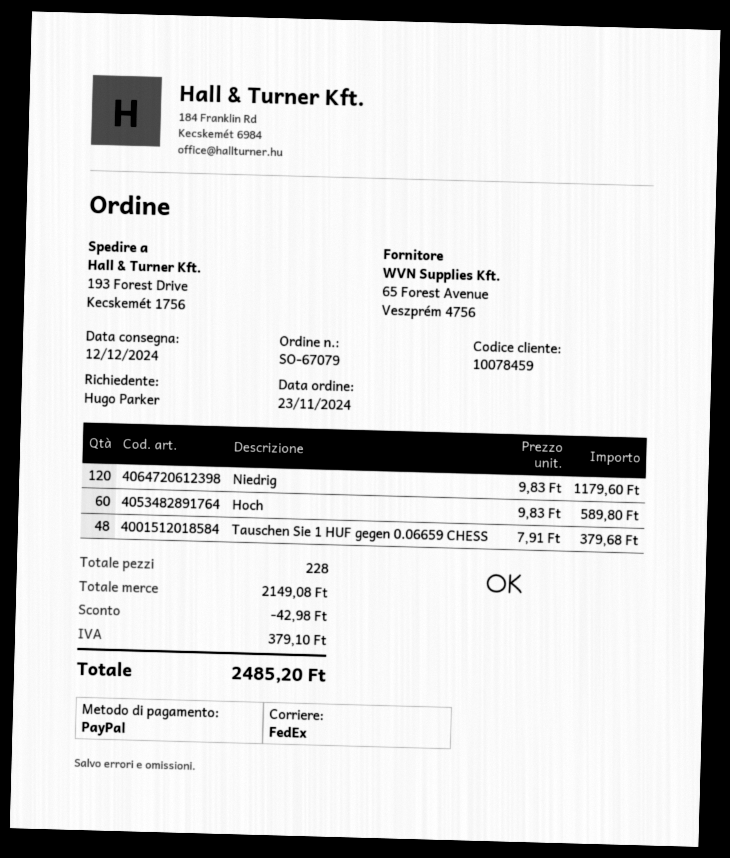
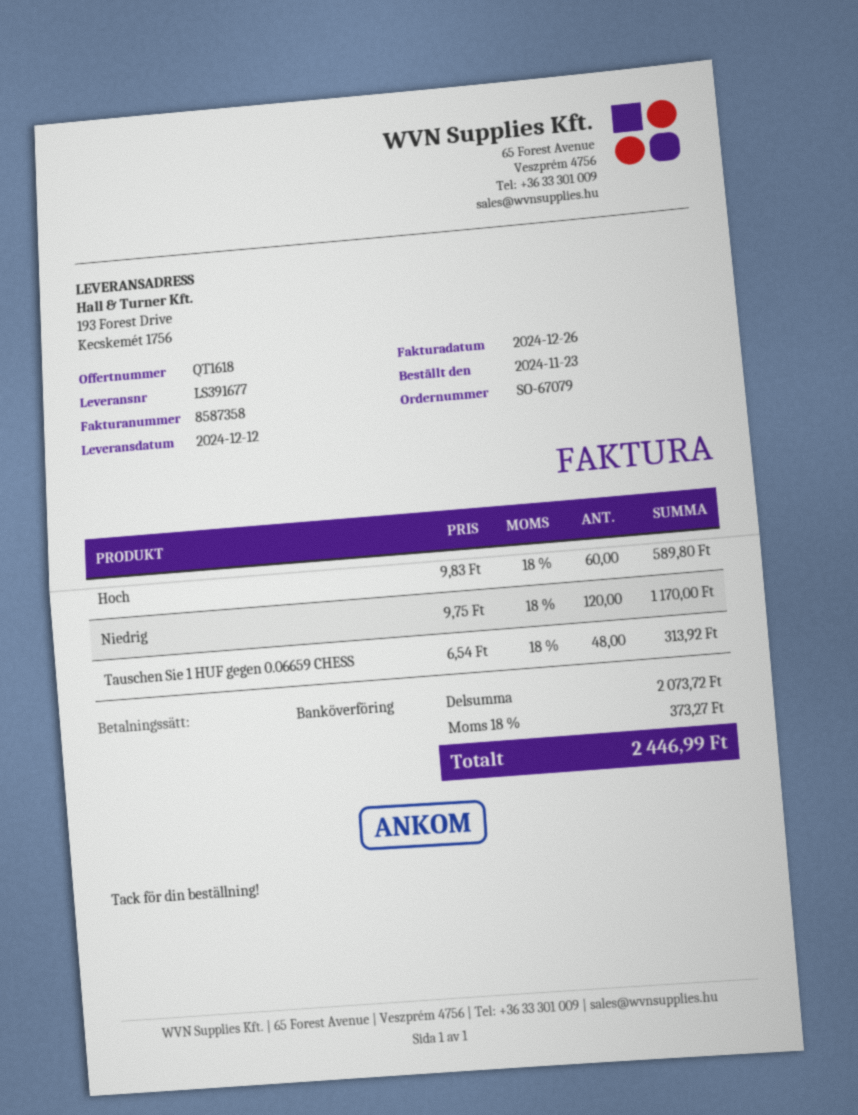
payment method: PayPal -> bank transfer
Niedrig: 120 x 9.83 = 1179.60 -> 120 x 9.75 = 1170.00
Tauschen Sie 1 HUF gegen 0.06659 CHESS: 48 x 7.91 = 379.68 -> 48 x 6.54 = 313.92
subtotal: 2149.08 -> 2073.72
discount: 42.98 -> none
tax: 379.10 -> 373.27
total: 2485.20 -> 2446.99

